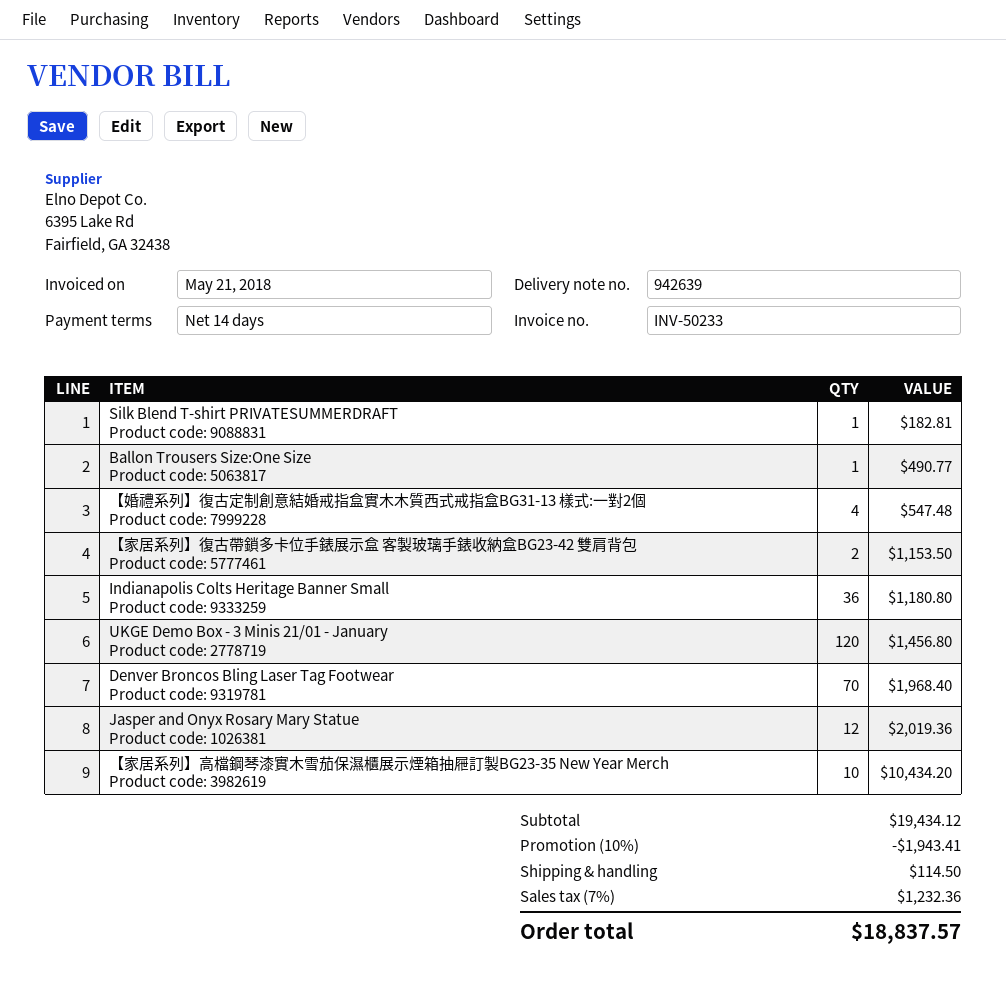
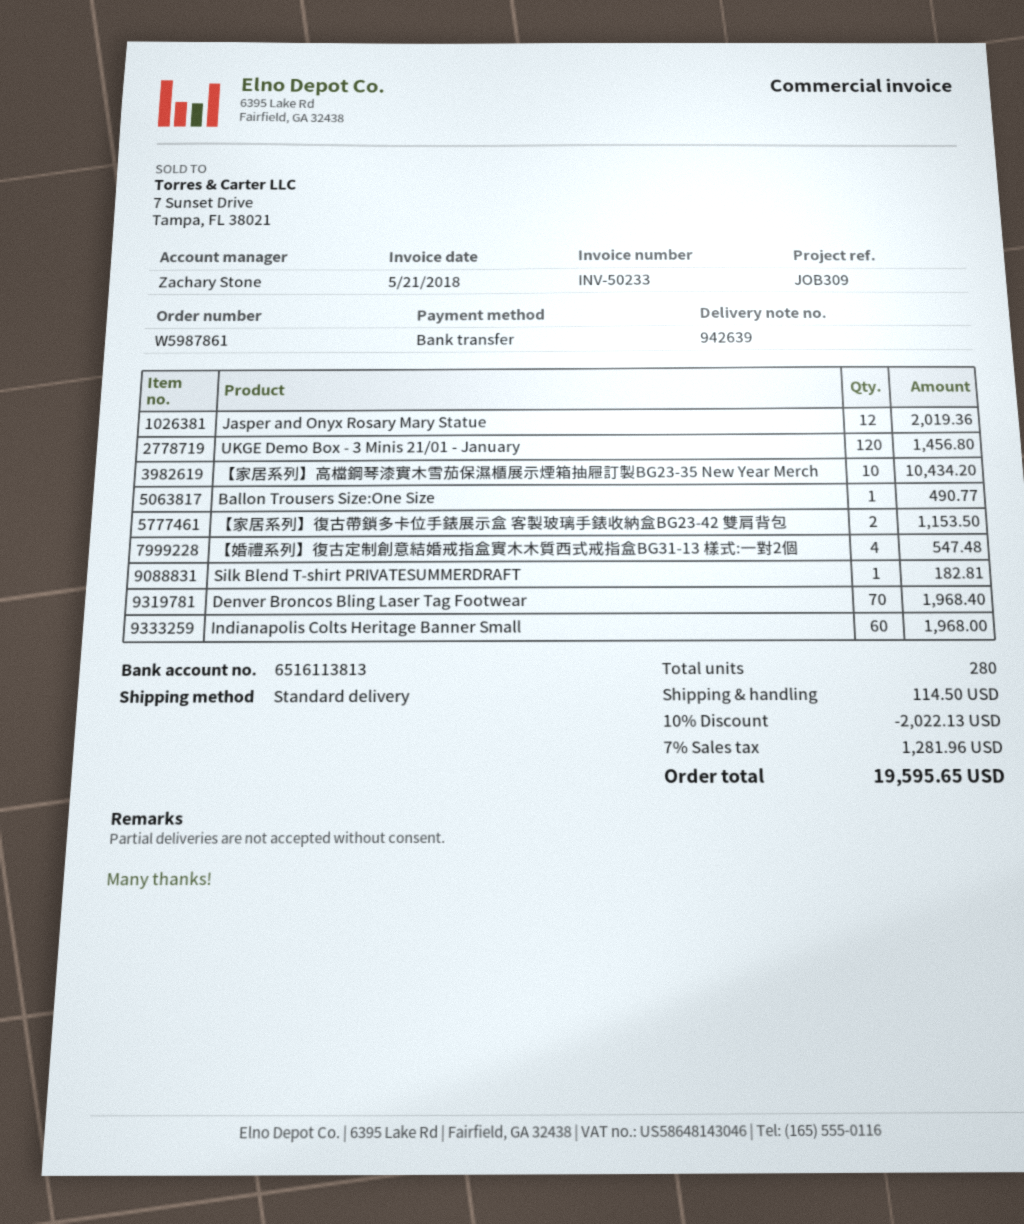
Indianapolis Colts Heritage Banner Small: 36 for 1180.80 -> 60 for 1968.00
discount: 10% = 1943.41 -> 10% = 2022.13
tax: 7% = 1232.36 -> 7% = 1281.96
total: 18837.57 -> 19595.65

